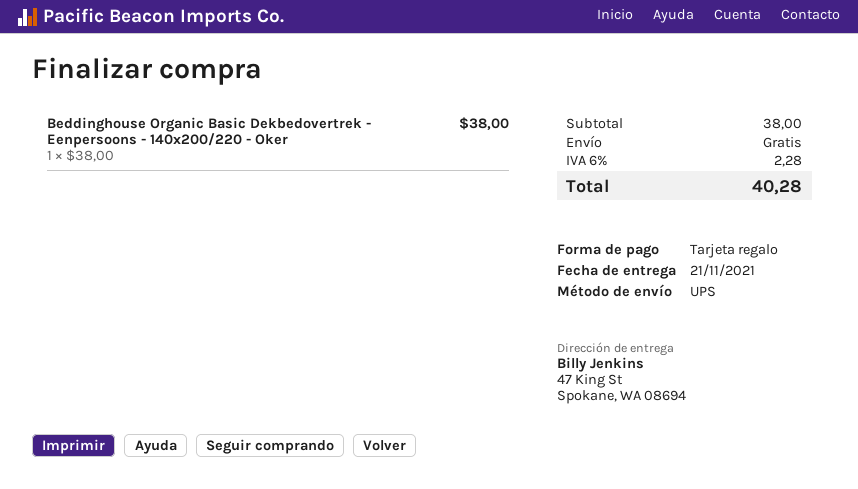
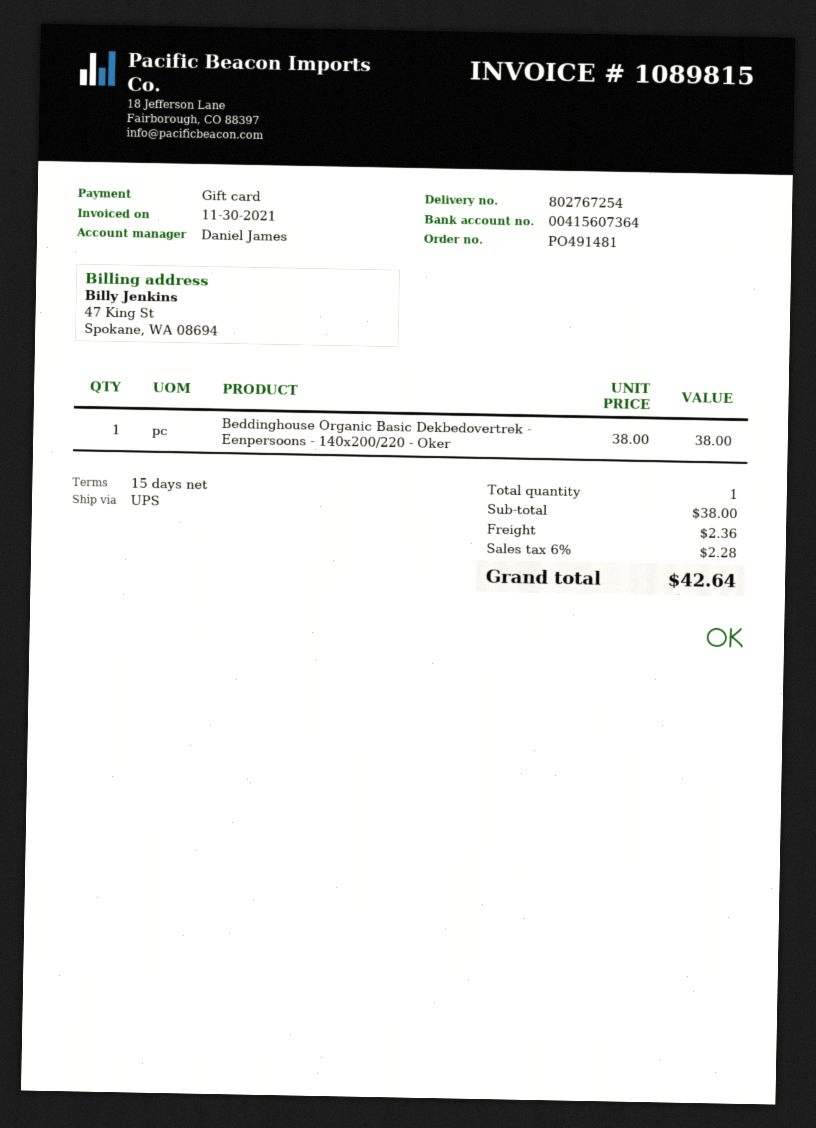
shipping: 0.00 -> 2.36
total: 40.28 -> 42.64

